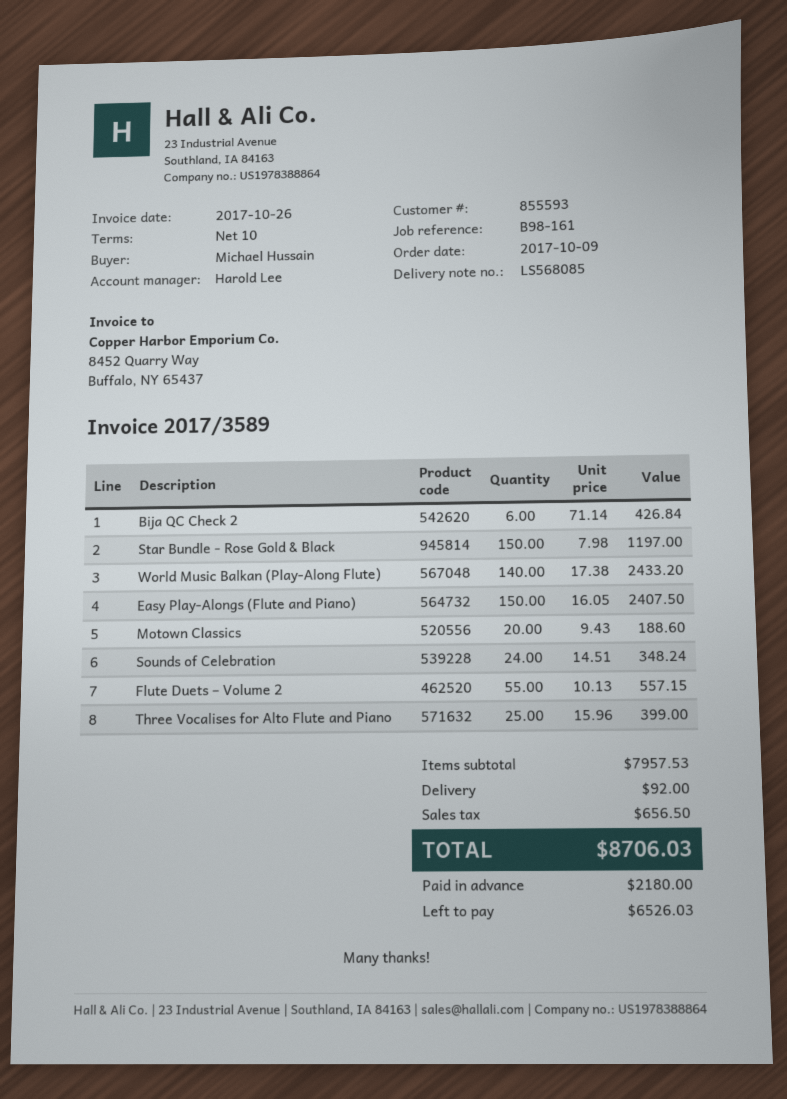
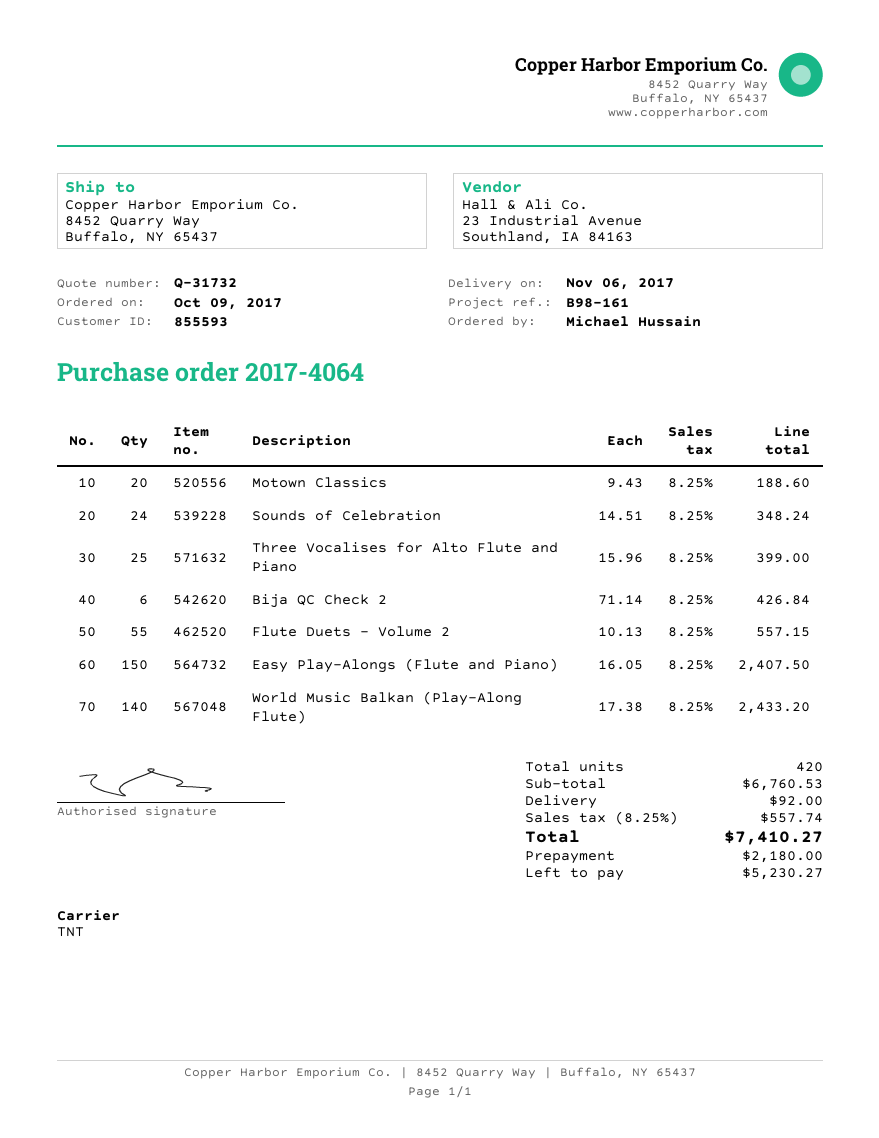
Star Bundle - Rose Gold & Black: 150 x 7.98 = 1197.00 -> none
subtotal: 7957.53 -> 6760.53
tax: 656.50 -> 557.74
total: 8706.03 -> 7410.27
balance: 6526.03 -> 5230.27

